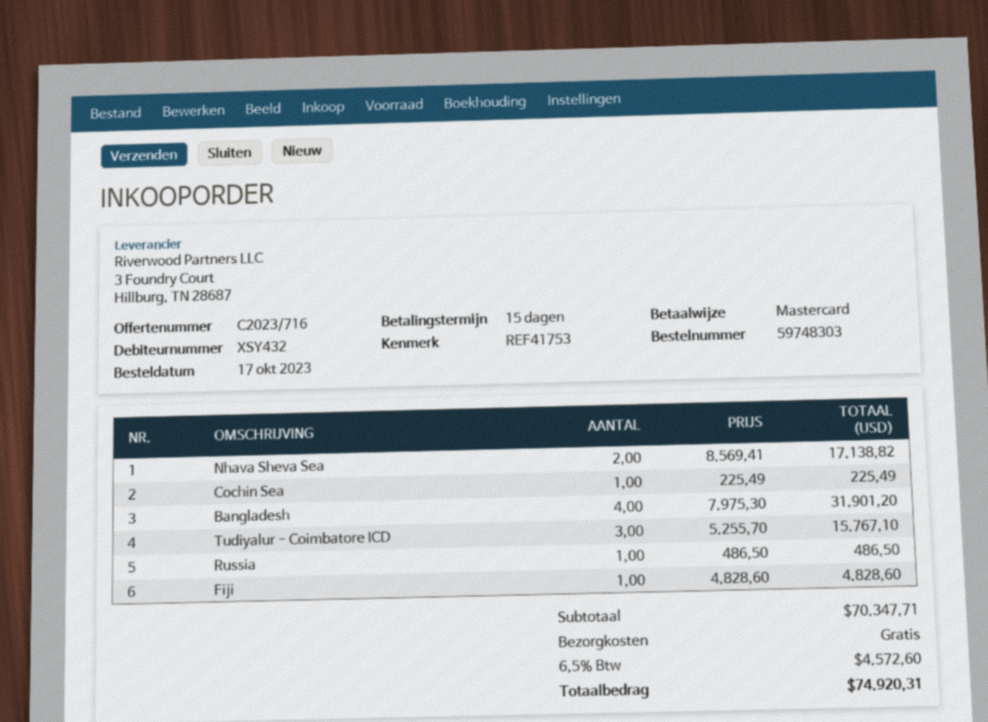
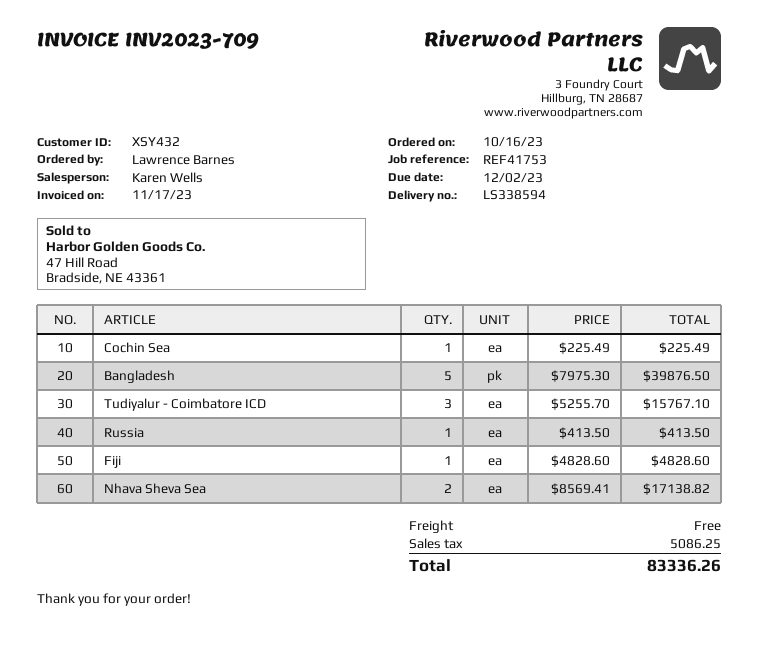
order date: 2023-10-17 -> 2023-10-16
Bangladesh: 4 x 7975.30 = 31901.20 -> 5 x 7975.30 = 39876.50
Russia: 1 x 486.50 = 486.50 -> 1 x 413.50 = 413.50
tax: 4572.60 -> 5086.25
total: 74920.31 -> 83336.26

